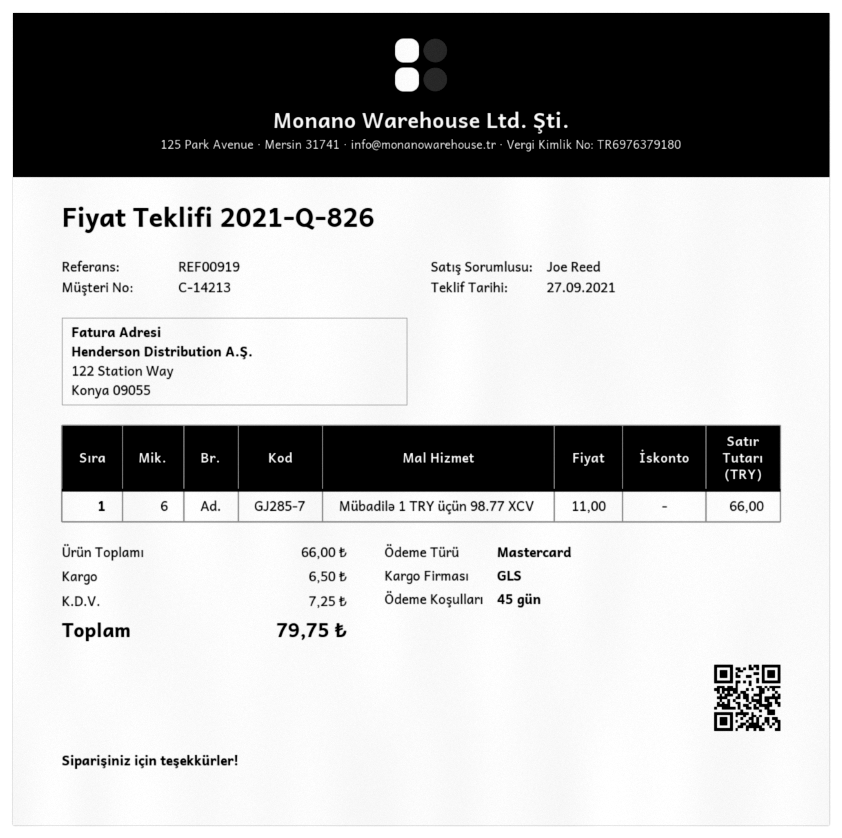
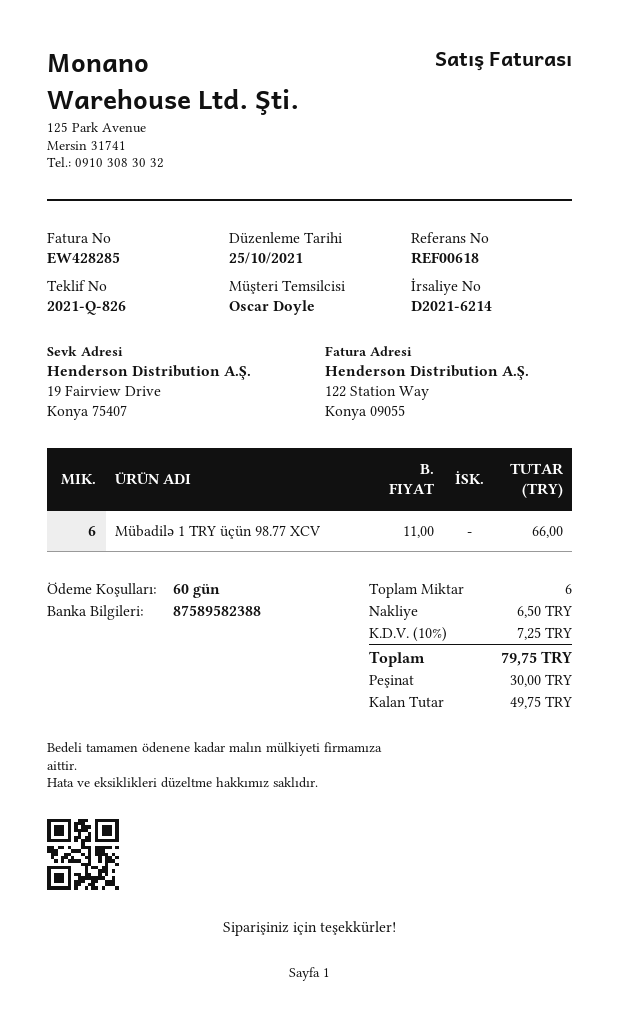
payment terms: 45 days -> 60 days
reference: REF00919 -> REF00618
sales rep: Joe Reed -> Oscar Doyle

